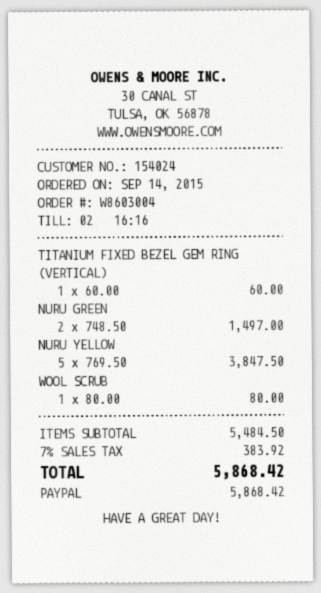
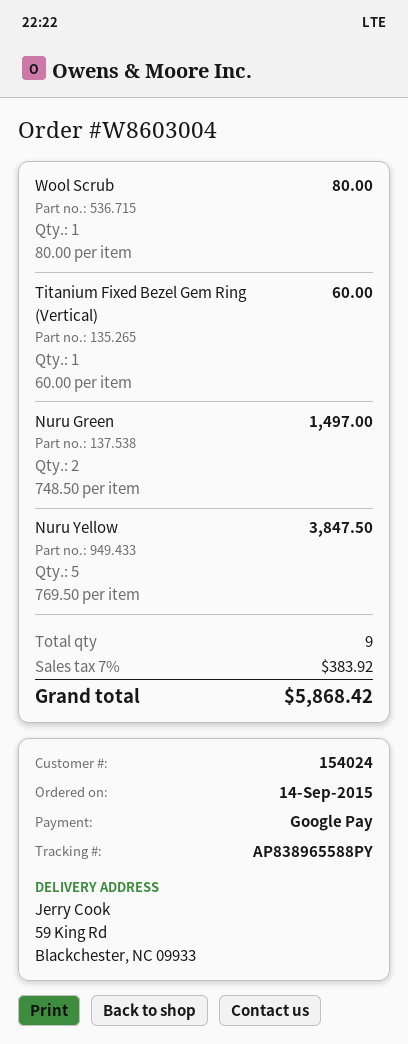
payment method: PayPal -> Google Pay

